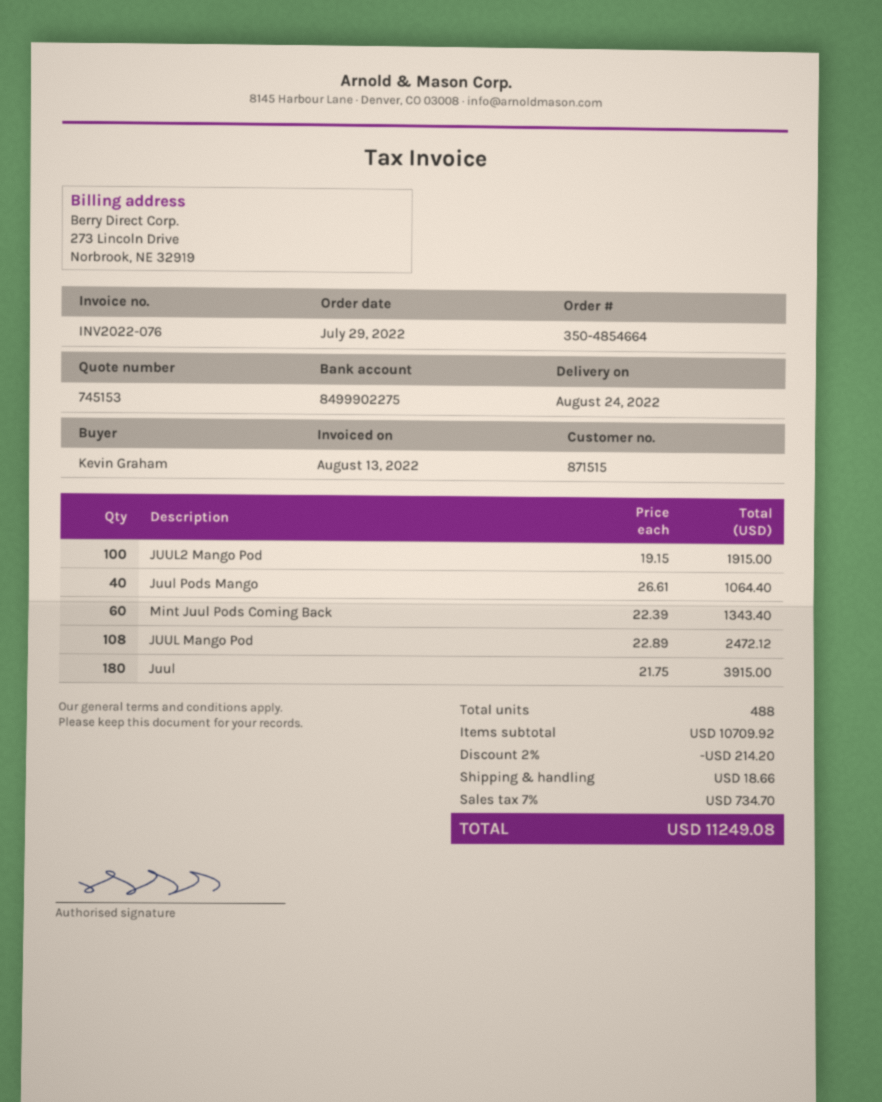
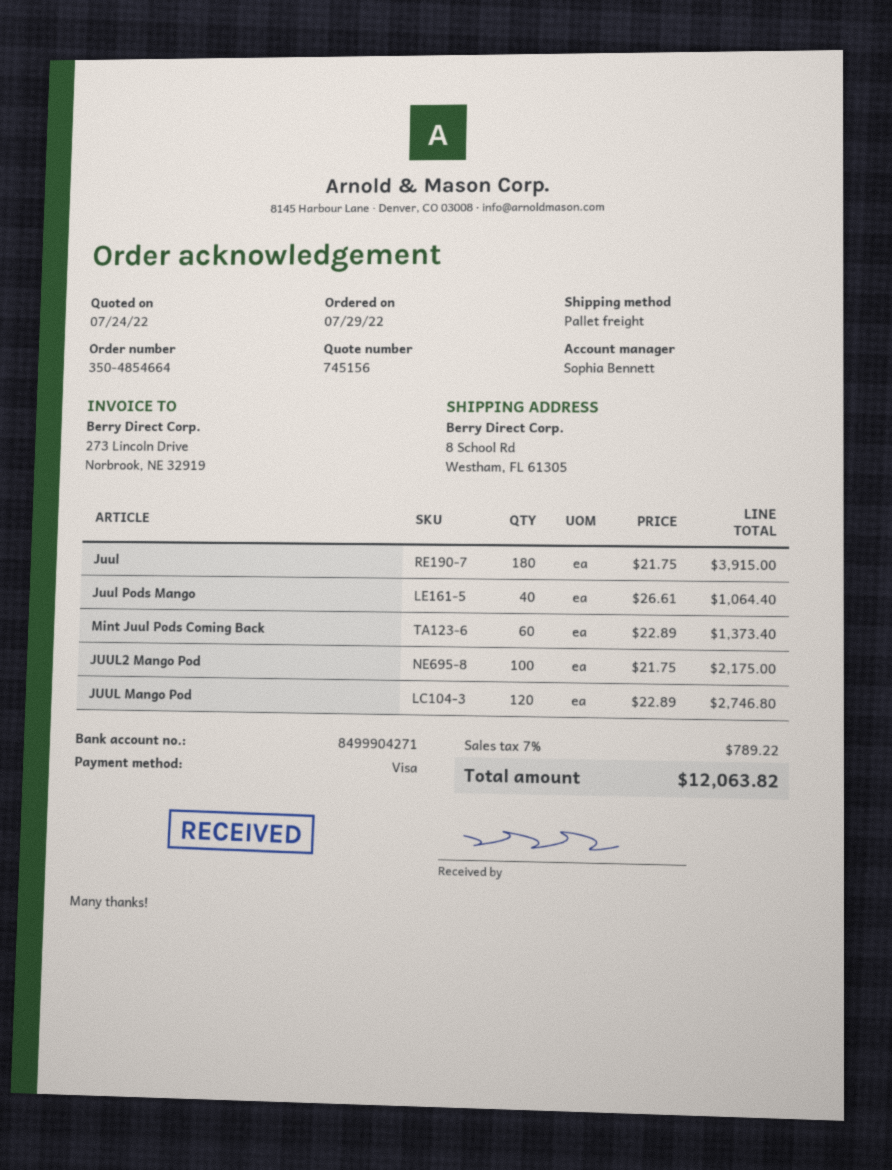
quote number: 745153 -> 745156
bank account: 8499902275 -> 8499904271
JUUL2 Mango Pod: 100 x 19.15 = 1915.00 -> 100 x 21.75 = 2175.00
Mint Juul Pods Coming Back: 60 x 22.39 = 1343.40 -> 60 x 22.89 = 1373.40
JUUL Mango Pod: 108 x 22.89 = 2472.12 -> 120 x 22.89 = 2746.80
discount: 2% = 214.20 -> none
shipping: 18.66 -> none
tax: 7% = 734.70 -> 7% = 789.22
total: 11249.08 -> 12063.82

